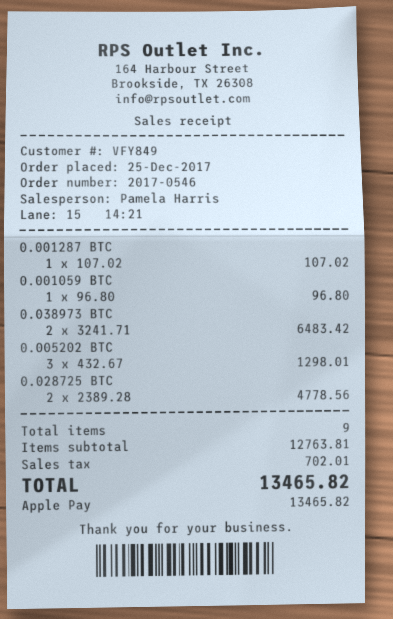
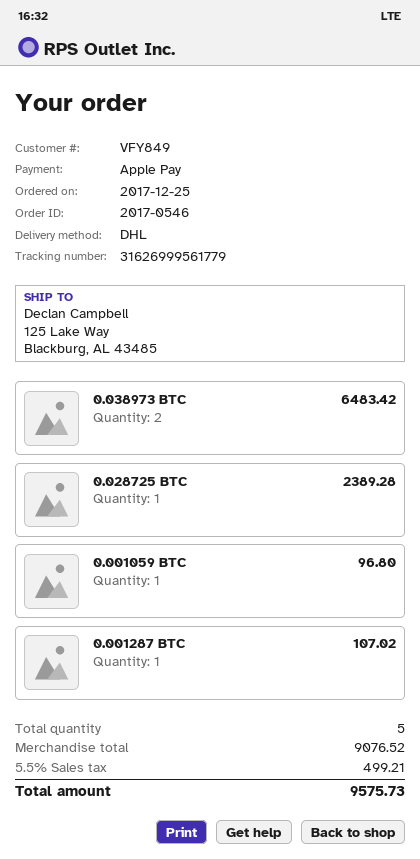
0.005202 BTC: 3 for 1298.01 -> none
0.028725 BTC: 2 for 4778.56 -> 1 for 2389.28
total quantity: 9 -> 5
subtotal: 12763.81 -> 9076.52
tax: 702.01 -> 499.21
total: 13465.82 -> 9575.73

